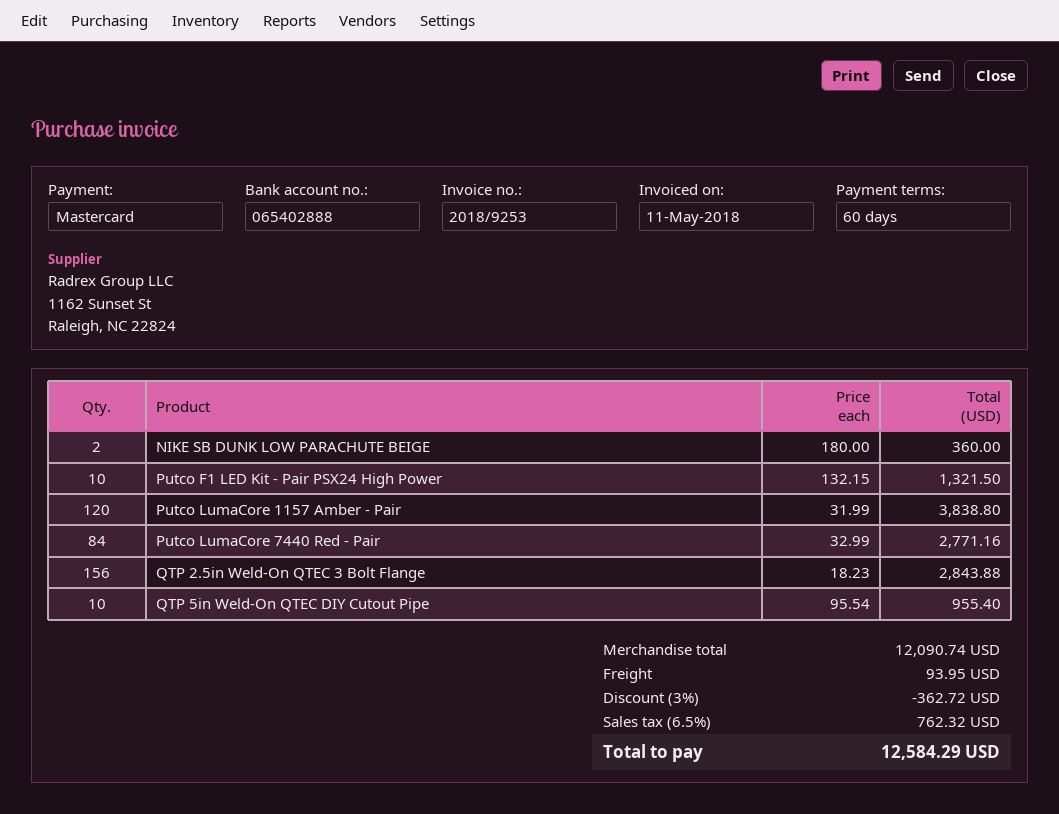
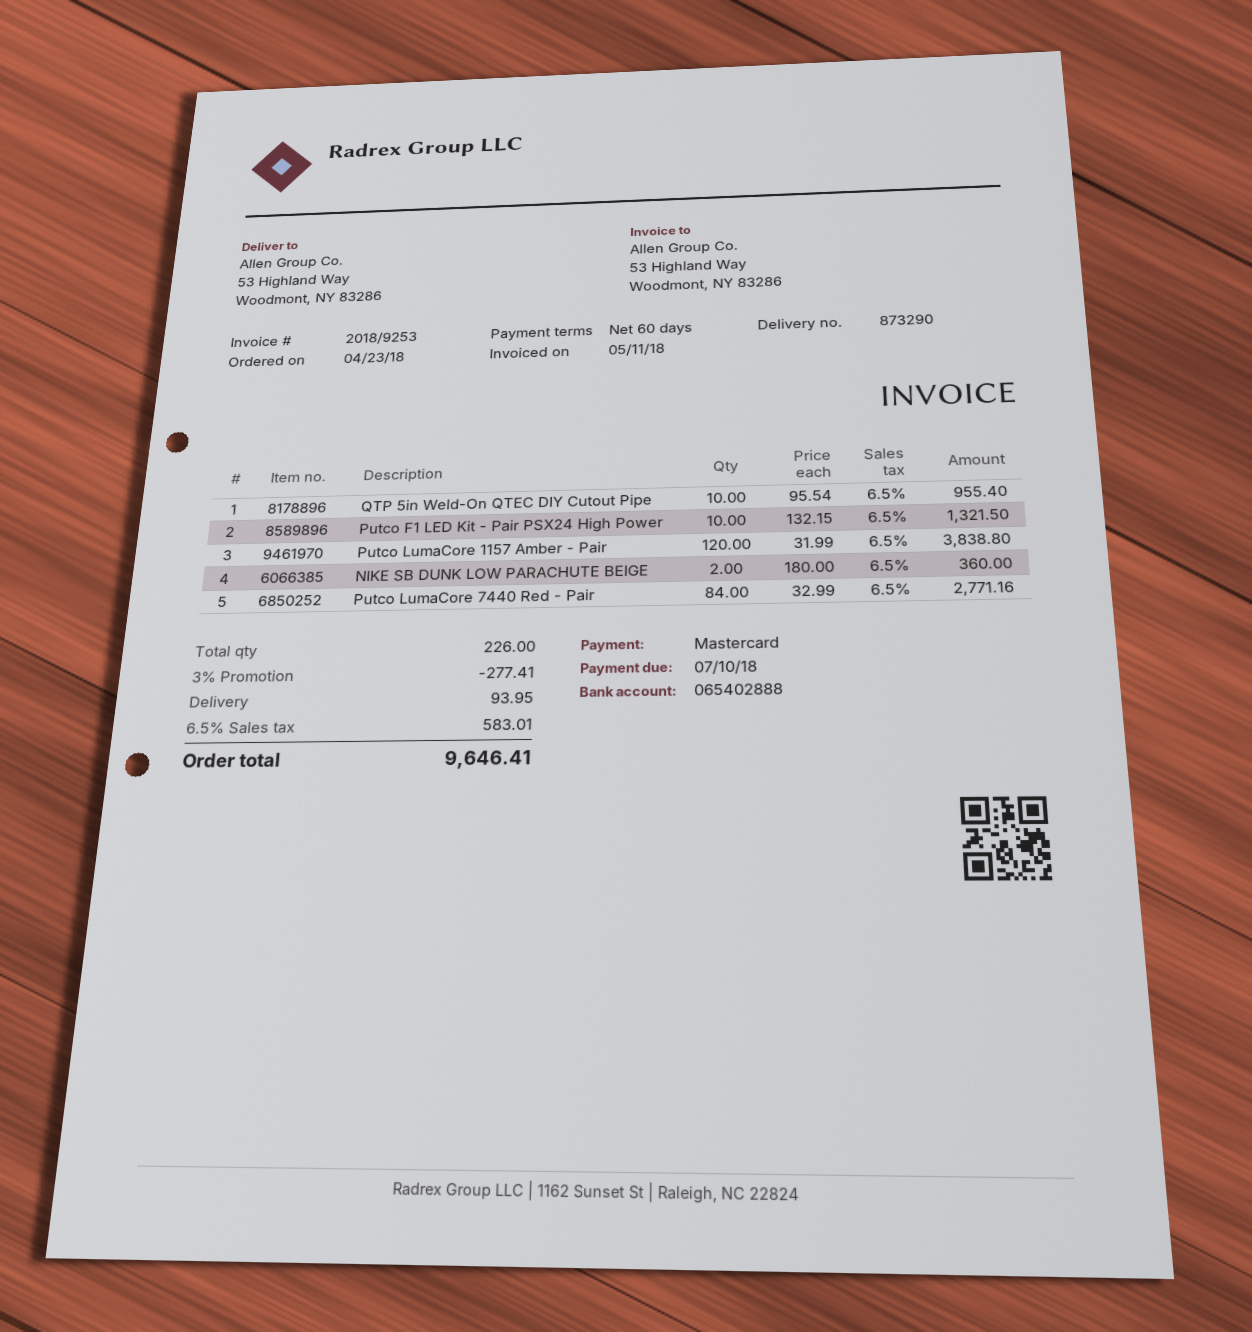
QTP 2.5in Weld-On QTEC 3 Bolt Flange: 156 x 18.23 = 2843.88 -> none
discount: 3% = 362.72 -> 3% = 277.41
tax: 6.5% = 762.32 -> 6.5% = 583.01
total: 12584.29 -> 9646.41

